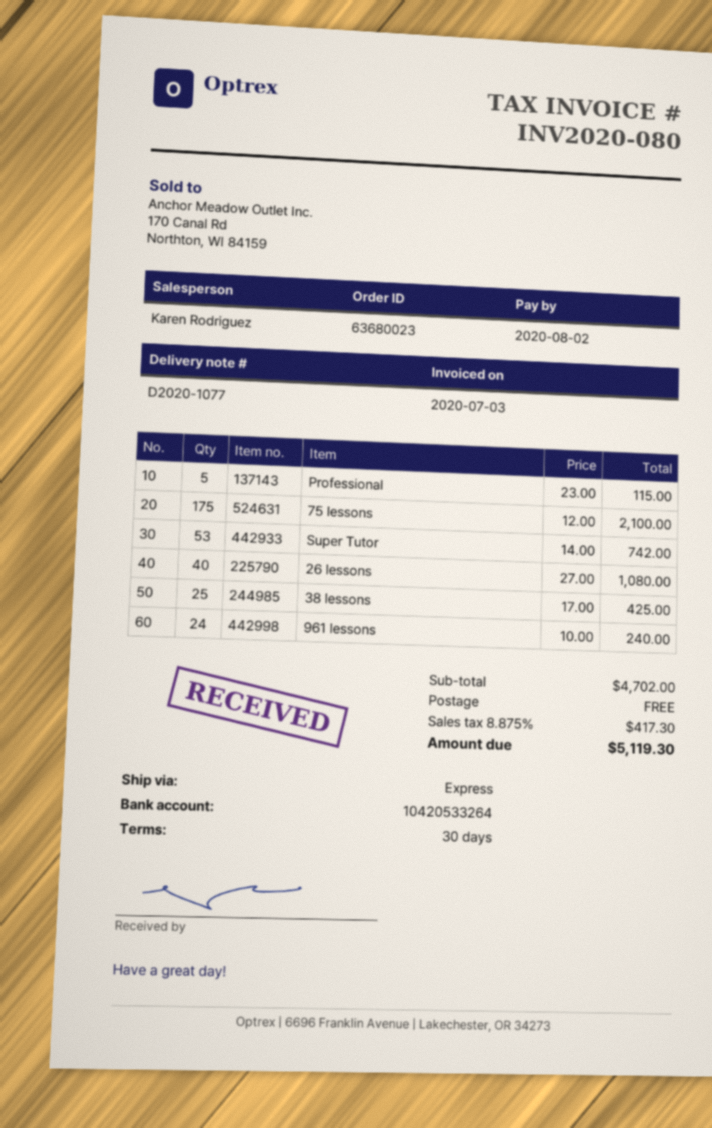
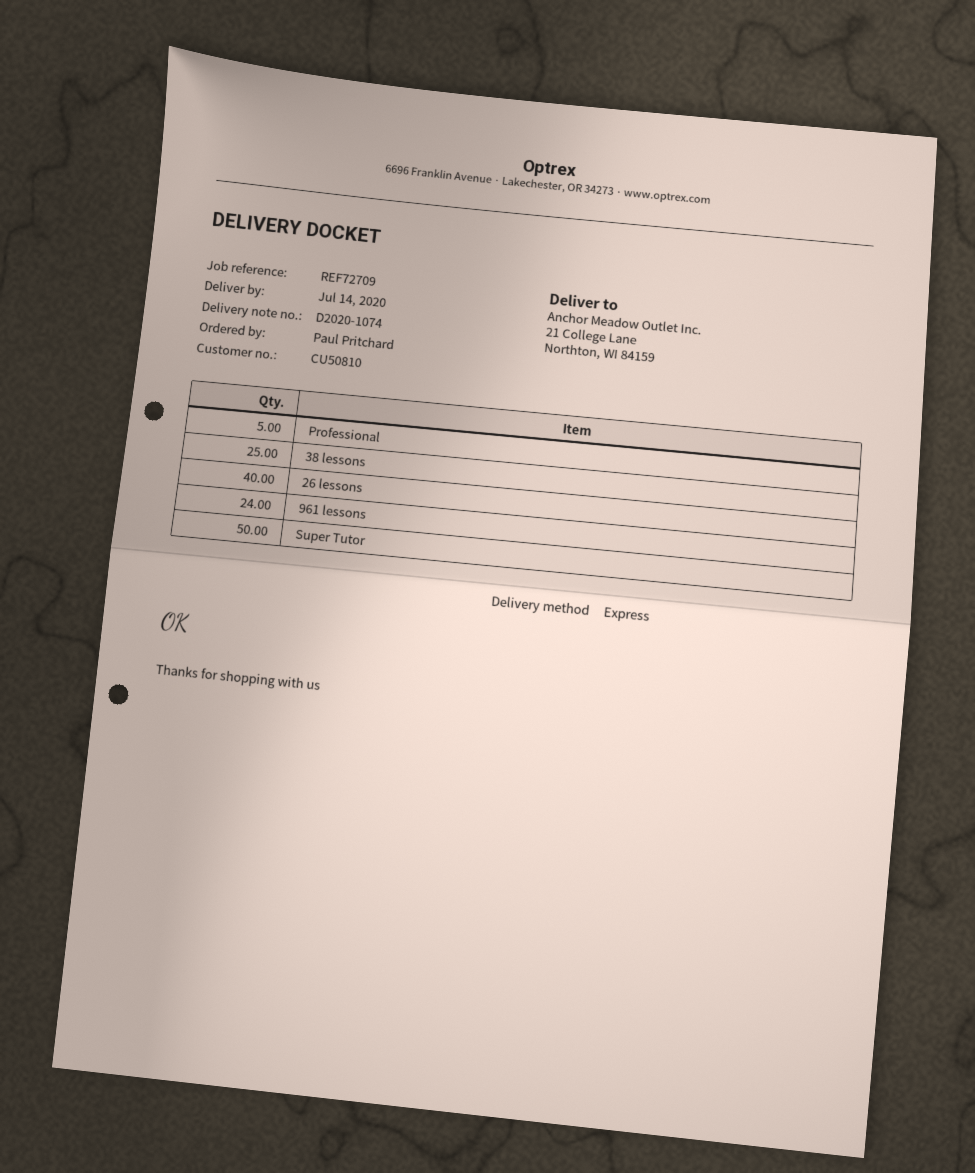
delivery note number: D2020-1077 -> D2020-1074
75 lessons: 175 -> none
Super Tutor: 53 -> 50

